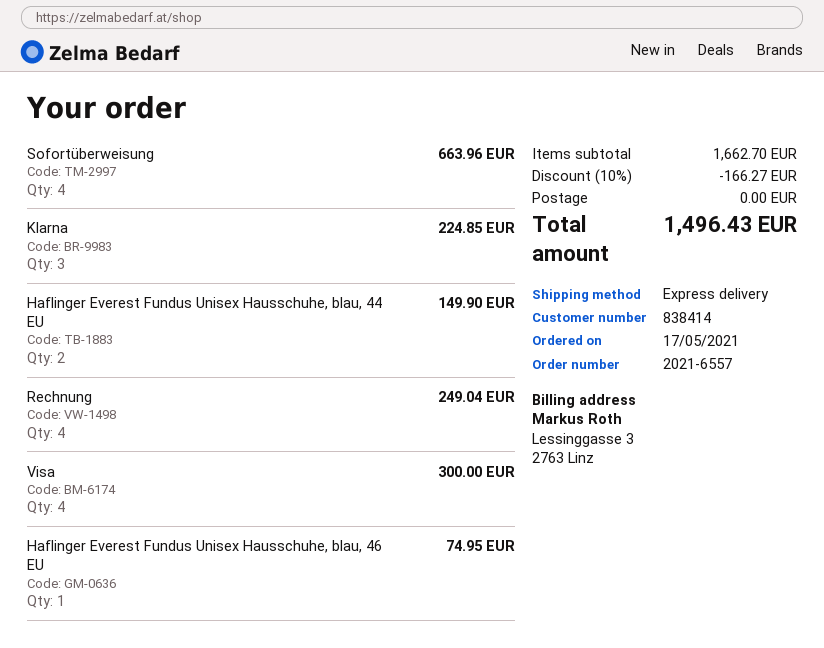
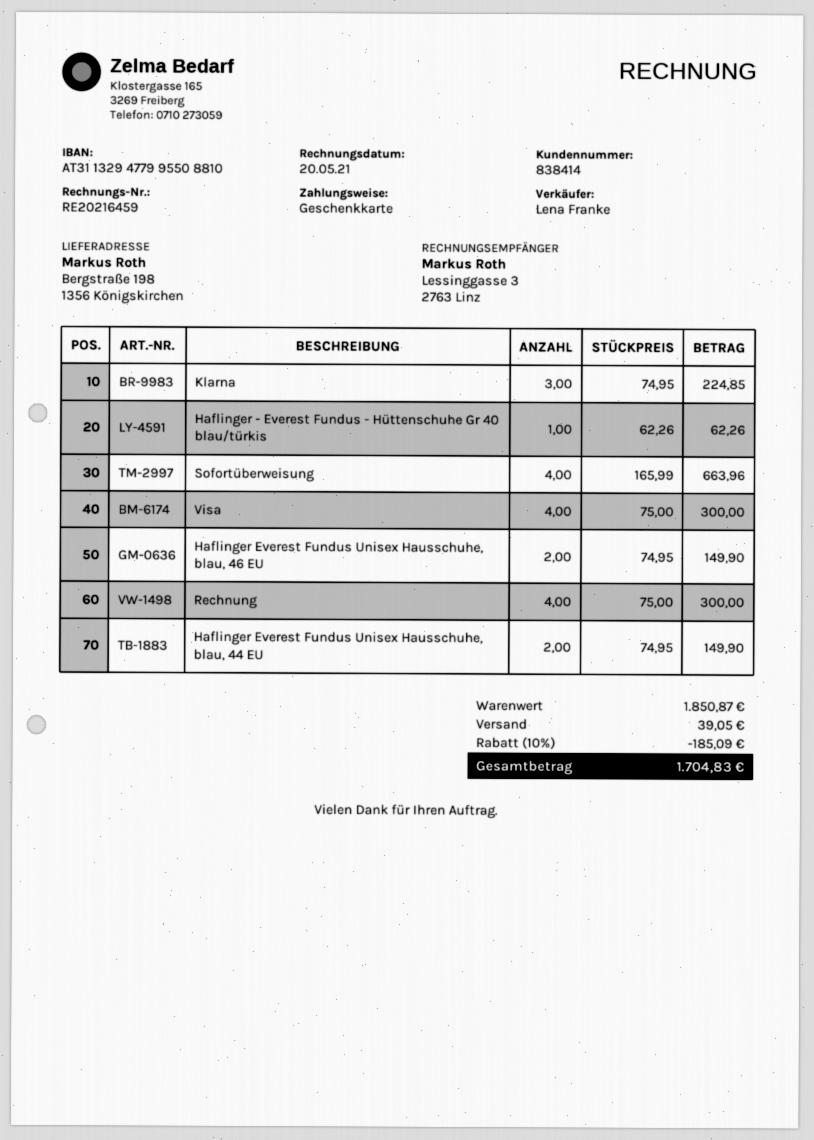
Rechnung: 4 for 249.04 -> 4 for 300.00
Haflinger Everest Fundus Unisex Hausschuhe, blau, 46 EU: 1 for 74.95 -> 2 for 149.90
Haflinger - Everest Fundus - Hüttenschuhe Gr 40 blau/türkis: none -> 1 for 62.26
subtotal: 1662.70 -> 1850.87
discount: 10% = 166.27 -> 10% = 185.09
shipping: 0.00 -> 39.05
total: 1496.43 -> 1704.83

